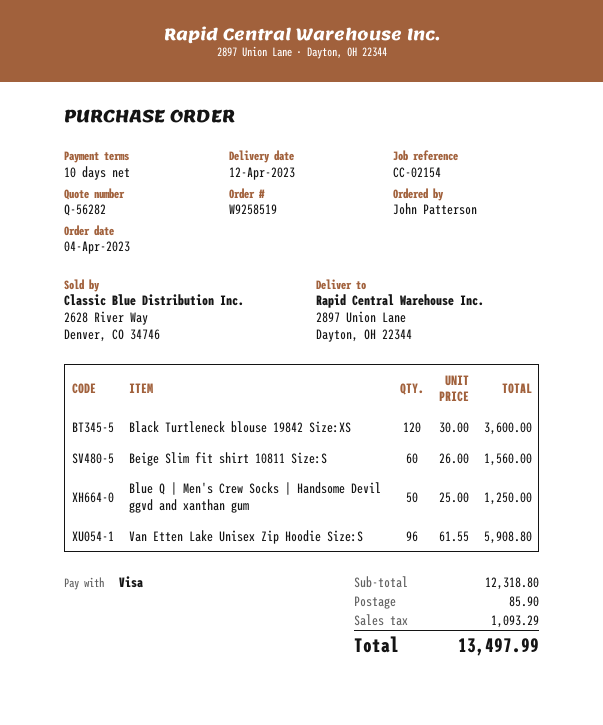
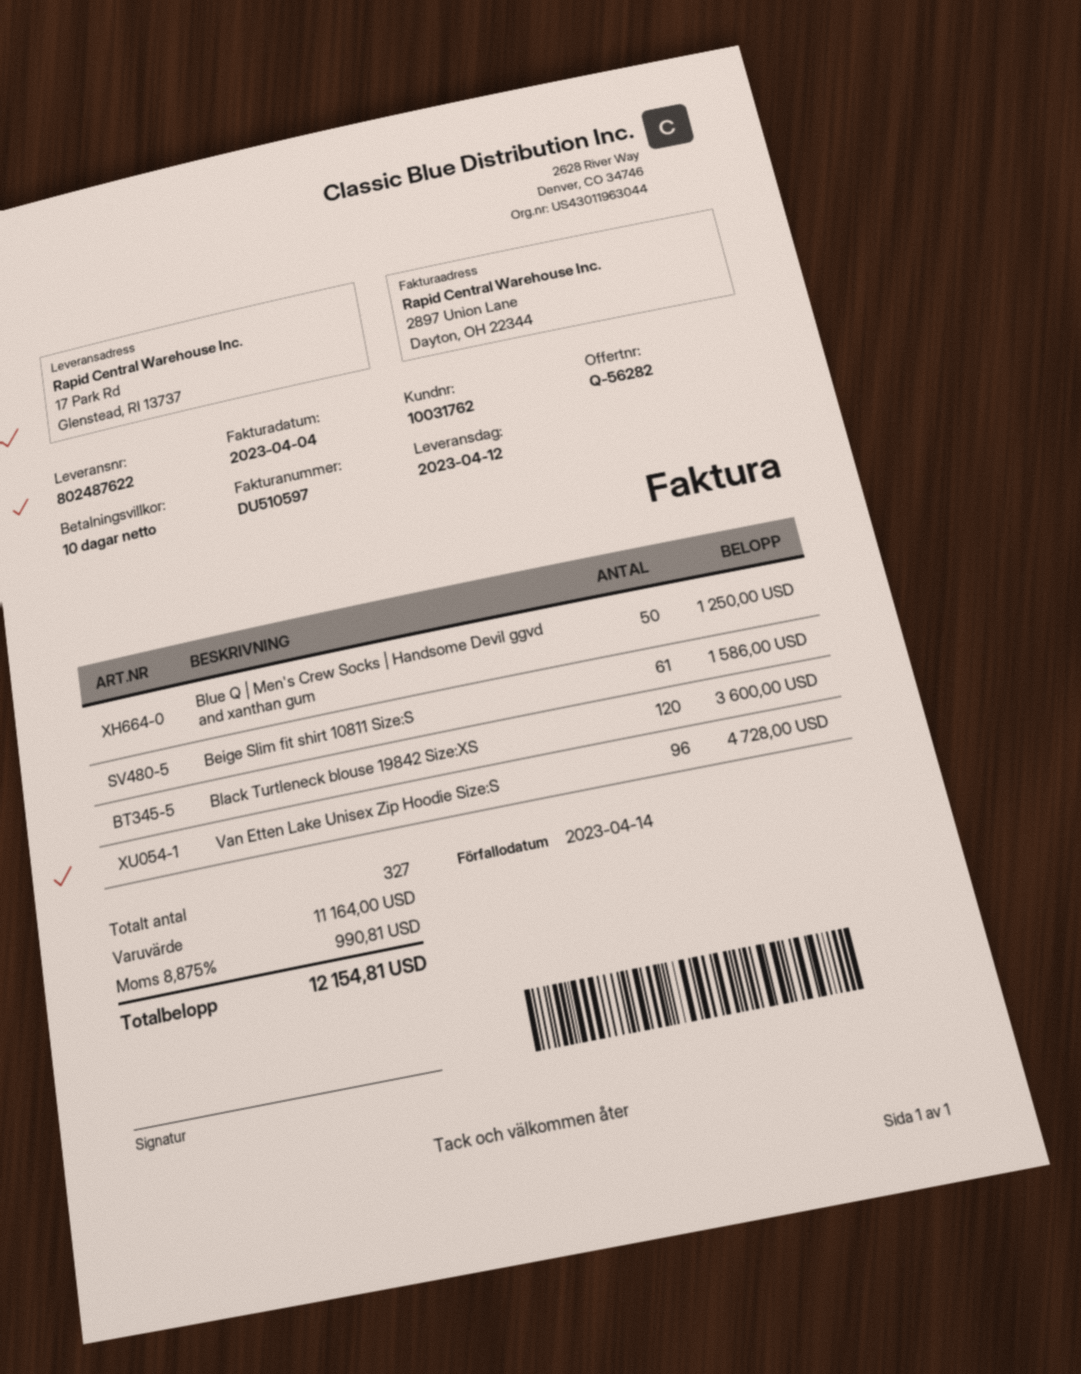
ship to: 2897 Union Lane, Dayton, OH 22344 -> 17 Park Rd, Glenstead, RI 13737
Beige Slim fit shirt 10811 Size:S: 60 for 1560.00 -> 61 for 1586.00
Van Etten Lake Unisex Zip Hoodie Size:S: 96 for 5908.80 -> 96 for 4728.00
subtotal: 12318.80 -> 11164.00
shipping: 85.90 -> none
tax: 1093.29 -> 990.81
total: 13497.99 -> 12154.81

